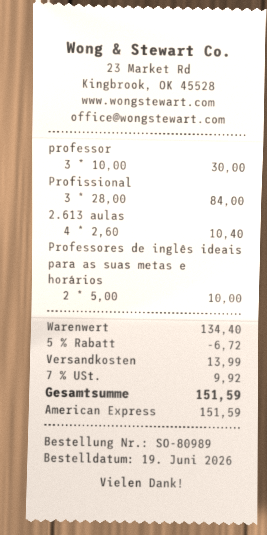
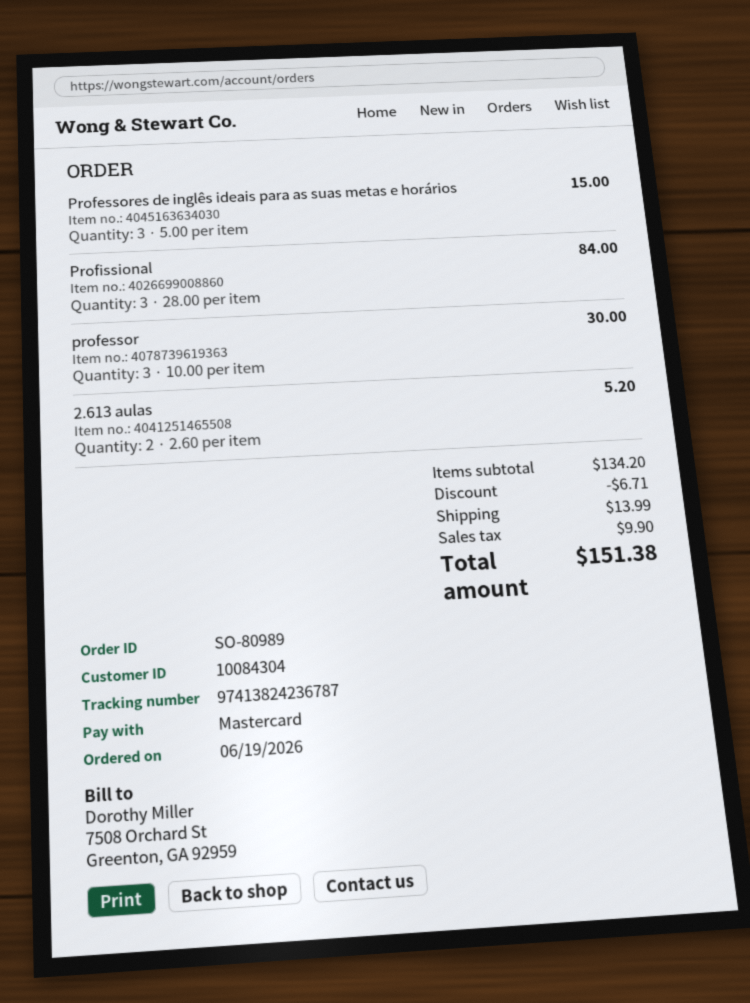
payment method: American Express -> Mastercard
2.613 aulas: 4 x 2.60 = 10.40 -> 2 x 2.60 = 5.20
Professores de inglês ideais para as suas metas e horários: 2 x 5.00 = 10.00 -> 3 x 5.00 = 15.00
subtotal: 134.40 -> 134.20
discount: 6.72 -> 6.71
tax: 9.92 -> 9.90
total: 151.59 -> 151.38

